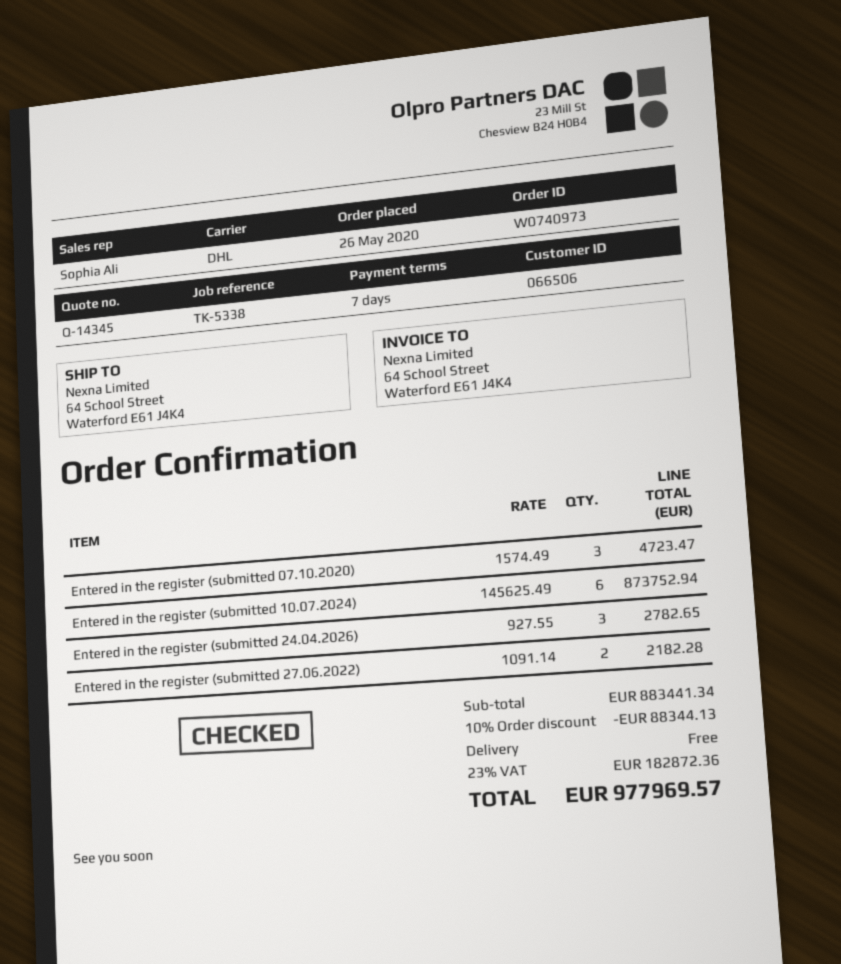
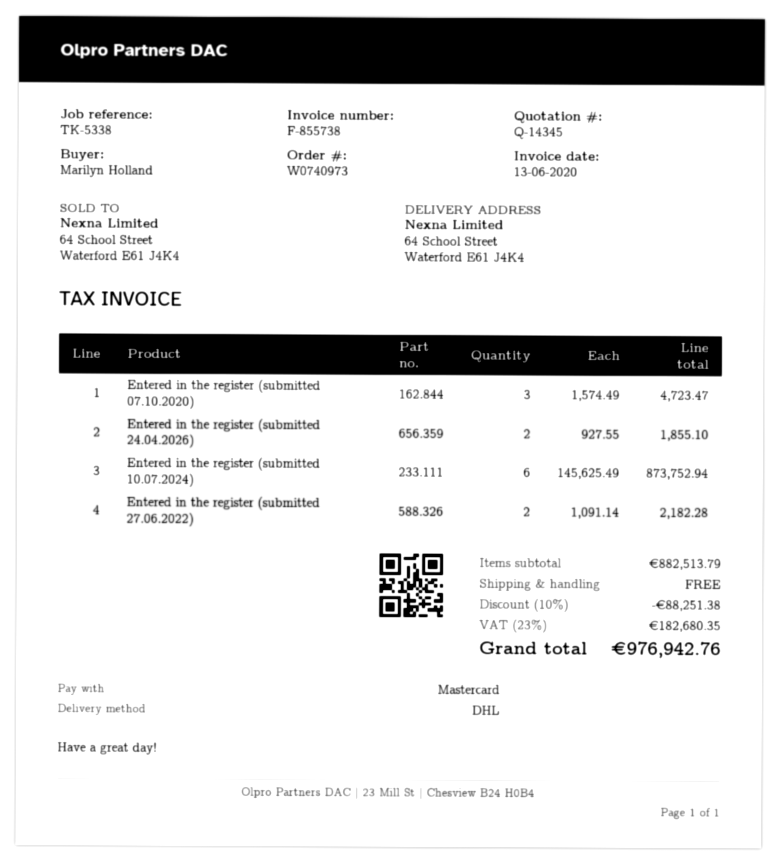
Entered in the register (submitted 24.04.2026): 3 x 927.55 = 2782.65 -> 2 x 927.55 = 1855.10
subtotal: 883441.34 -> 882513.79
discount: 10% = 88344.13 -> 10% = 88251.38
tax: 23% = 182872.36 -> 23% = 182680.35
total: 977969.57 -> 976942.76

